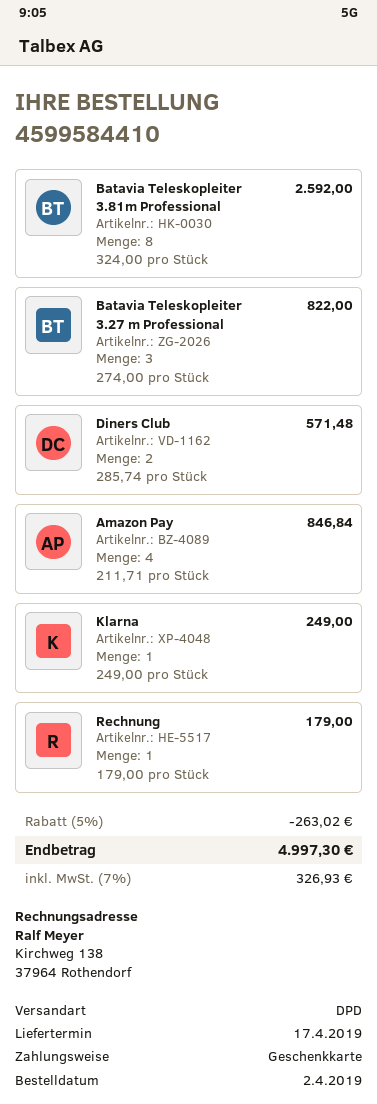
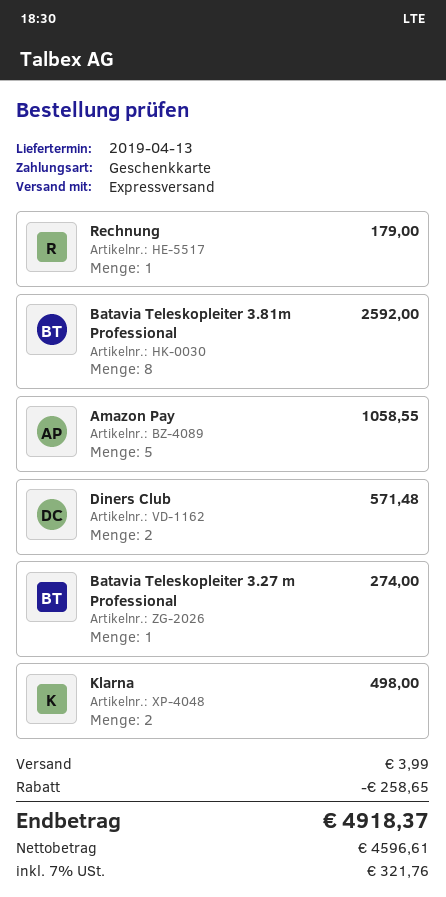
delivery date: 2019-04-17 -> 2019-04-13
shipping method: DPD -> express
Batavia Teleskopleiter 3.27 m Professional: 3 for 822.00 -> 1 for 274.00
Amazon Pay: 4 for 846.84 -> 5 for 1058.55
Klarna: 1 for 249.00 -> 2 for 498.00
discount: 263.02 -> 258.65
shipping: none -> 3.99
tax: 7% = 326.93 -> 7% = 321.76
total: 4997.30 -> 4918.37

